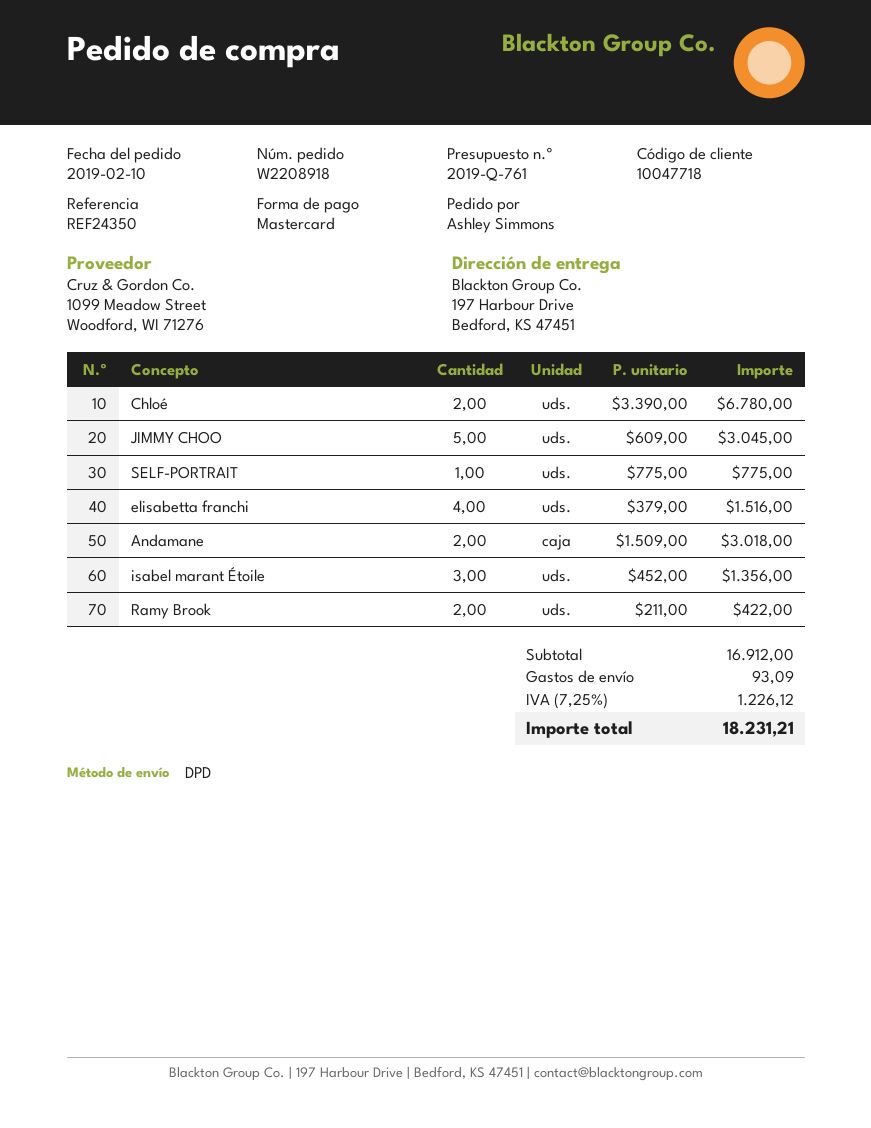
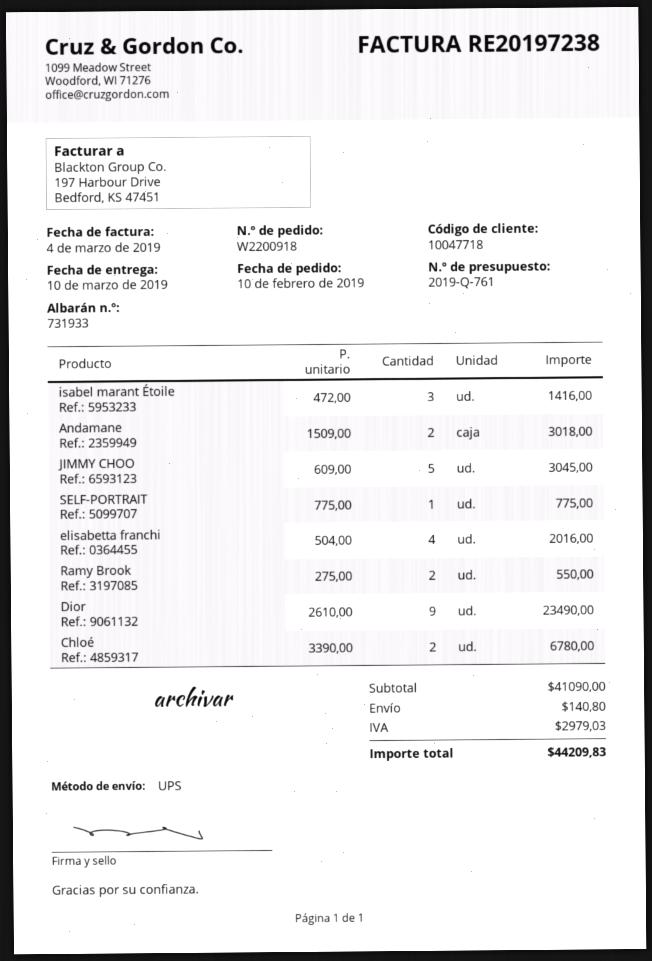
order number: W2208918 -> W2200918
shipping method: DPD -> UPS
elisabetta franchi: 4 x 379.00 = 1516.00 -> 4 x 504.00 = 2016.00
isabel marant Étoile: 3 x 452.00 = 1356.00 -> 3 x 472.00 = 1416.00
Ramy Brook: 2 x 211.00 = 422.00 -> 2 x 275.00 = 550.00
Dior: none -> 9 x 2610.00 = 23490.00
subtotal: 16912.00 -> 41090.00
shipping: 93.09 -> 140.80
tax: 1226.12 -> 2979.03
total: 18231.21 -> 44209.83

